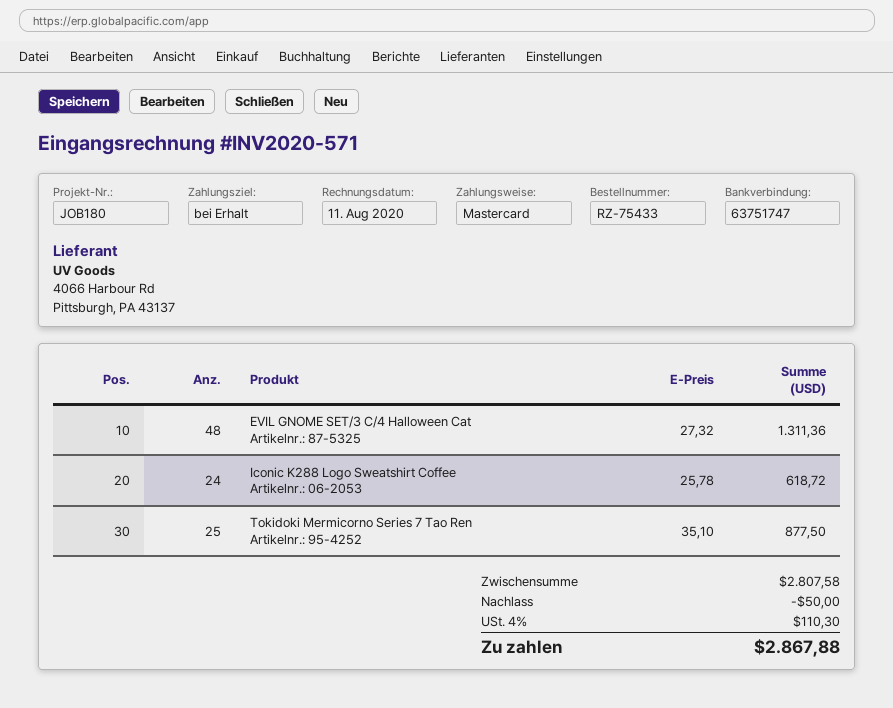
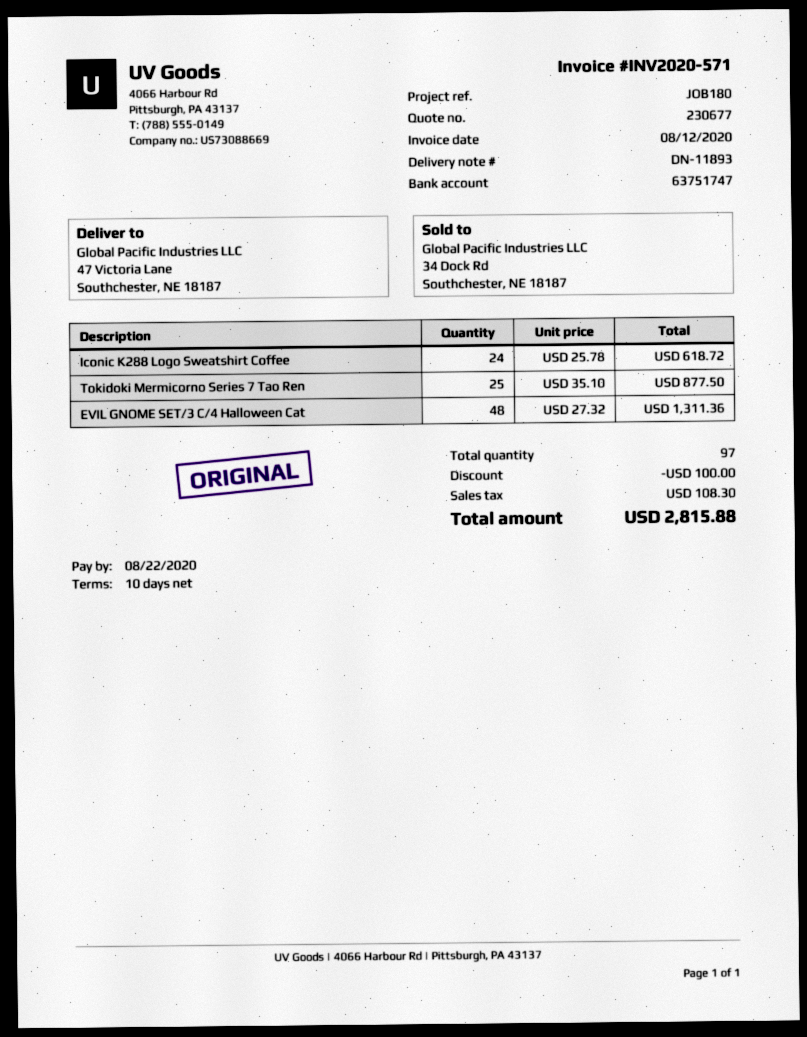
invoice date: 2020-08-11 -> 2020-08-12
payment terms: on receipt -> 10 days
discount: 50.00 -> 100.00
tax: 110.30 -> 108.30
total: 2867.88 -> 2815.88

